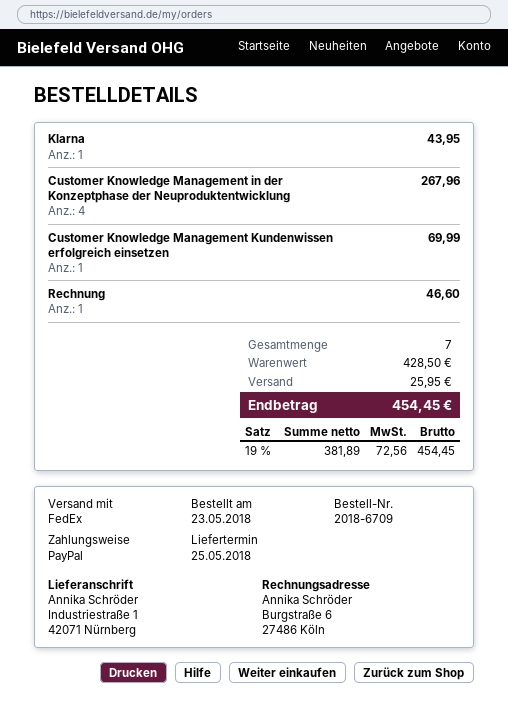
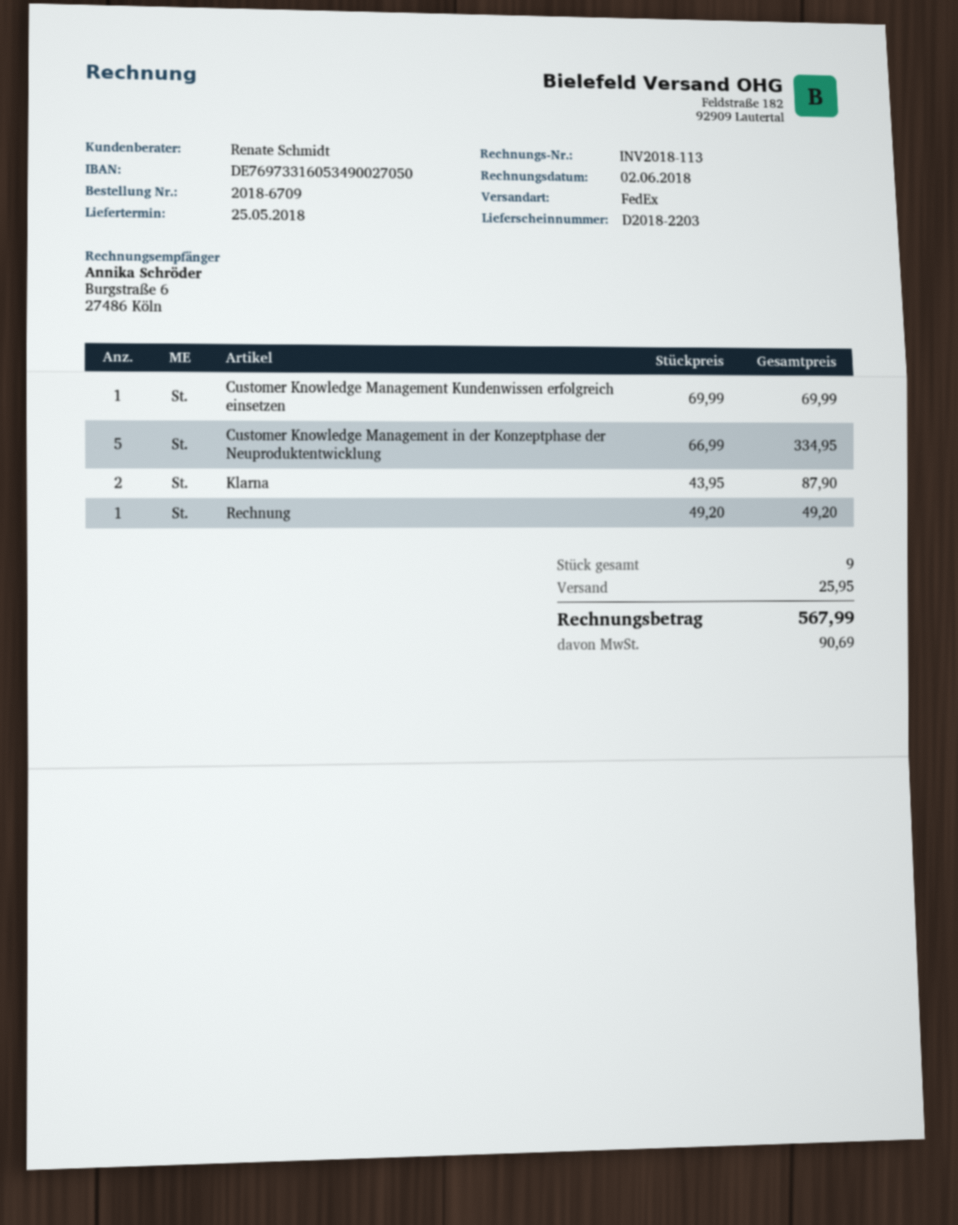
Klarna: 1 for 43.95 -> 2 for 87.90
Customer Knowledge Management in der Konzeptphase der Neuproduktentwicklung: 4 for 267.96 -> 5 for 334.95
Rechnung: 1 for 46.60 -> 1 for 49.20
total quantity: 7 -> 9
tax: 72.56 -> 90.69
total: 454.45 -> 567.99

